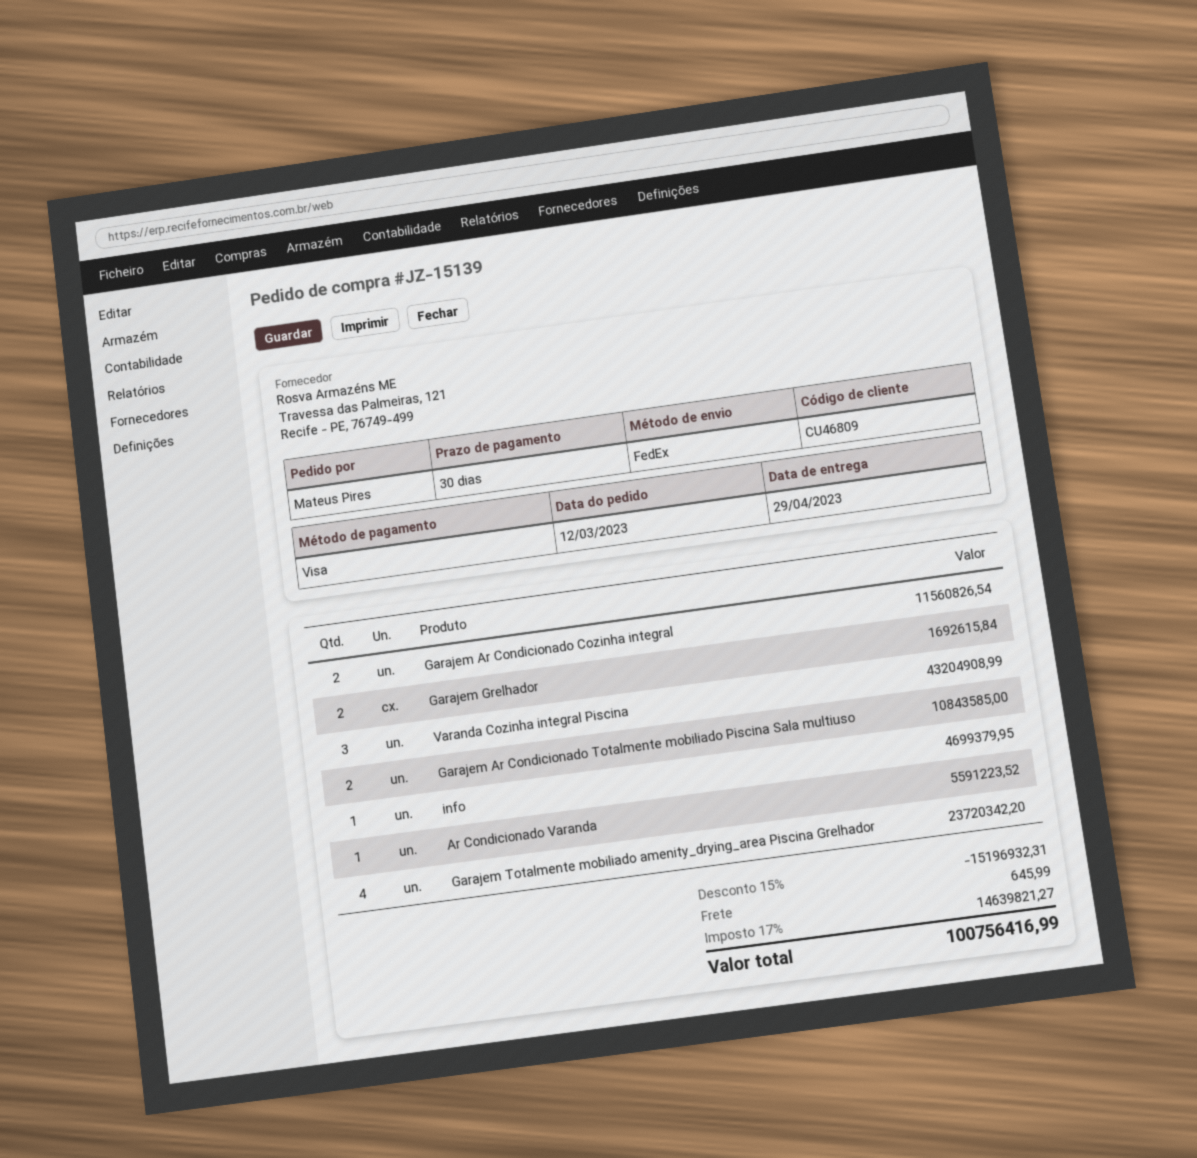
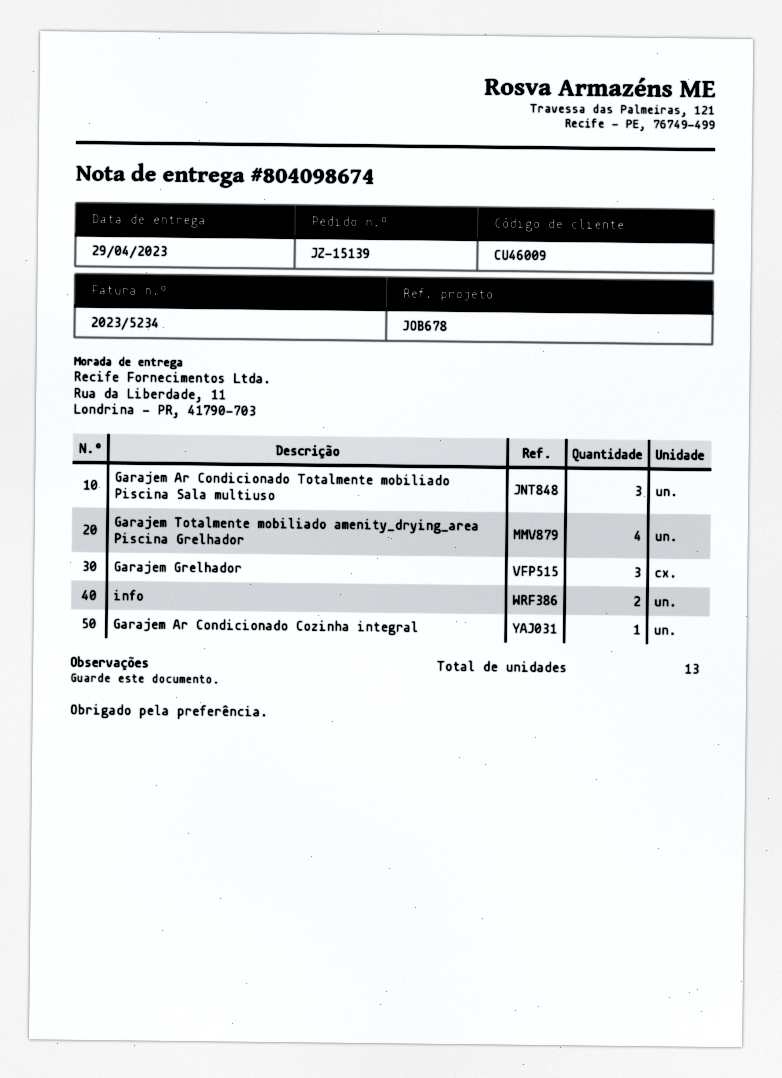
customer number: CU46809 -> CU46009
Garajem Ar Condicionado Cozinha integral: 2 -> 1
Garajem Grelhador: 2 -> 3
Varanda Cozinha integral Piscina: 3 -> none
Garajem Ar Condicionado Totalmente mobiliado Piscina Sala multiuso: 2 -> 3
info: 1 -> 2
Ar Condicionado Varanda: 1 -> none

